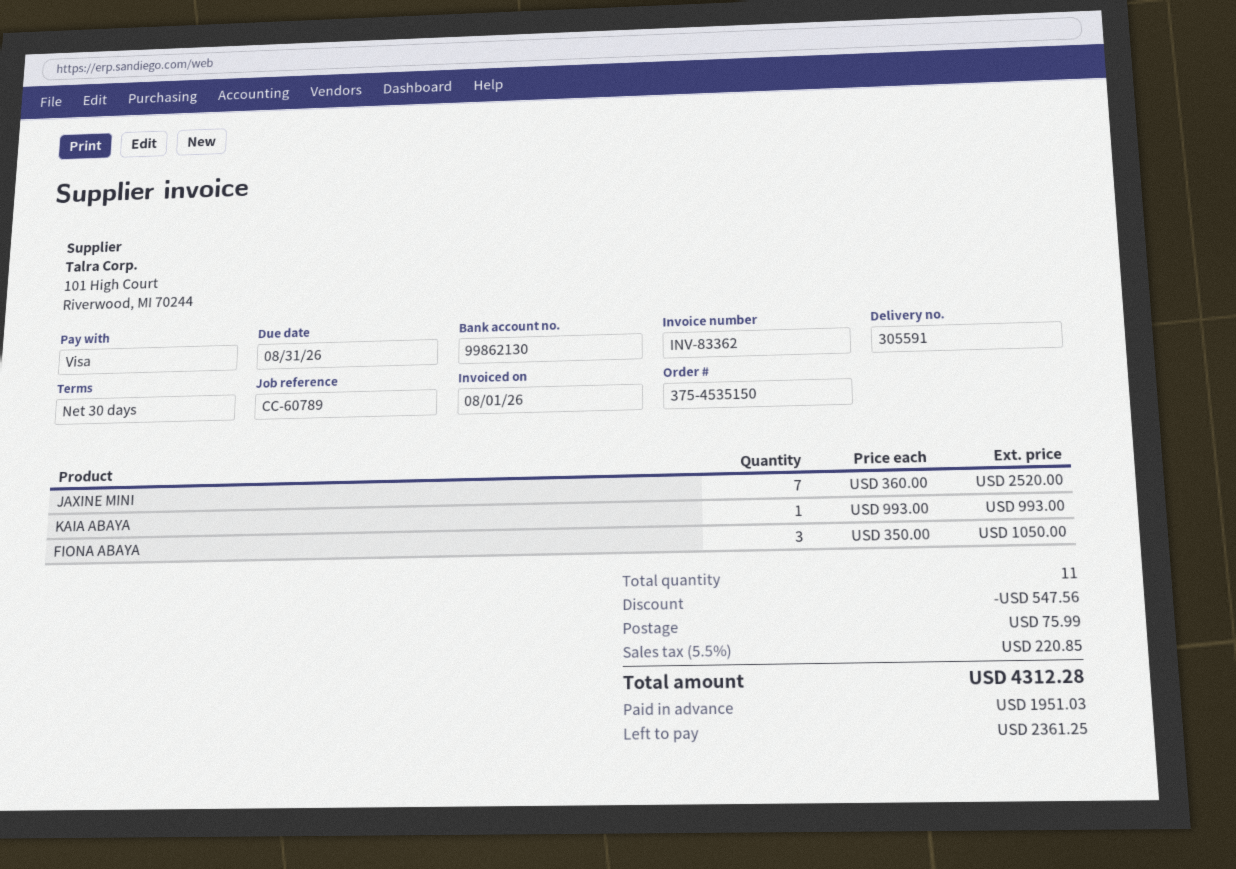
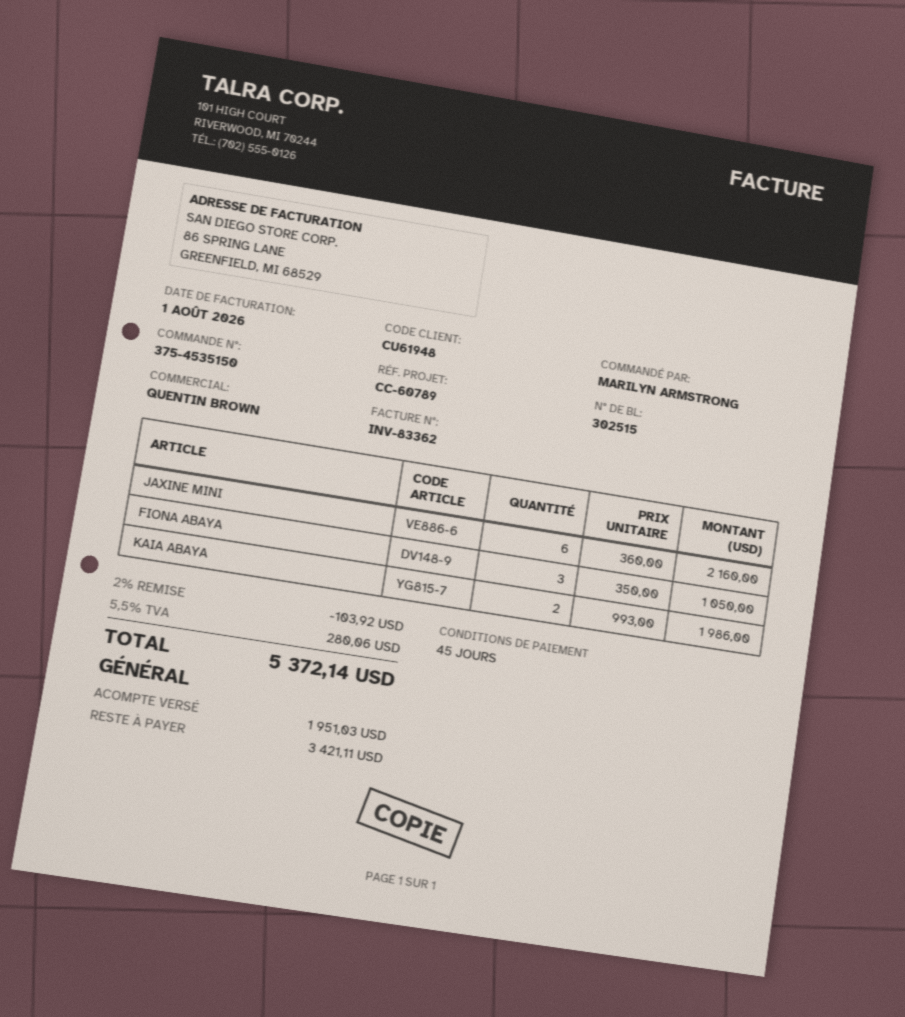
delivery note number: 305591 -> 302515
payment terms: 30 days -> 45 days
JAXINE MINI: 7 x 360.00 = 2520.00 -> 6 x 360.00 = 2160.00
KAIA ABAYA: 1 x 993.00 = 993.00 -> 2 x 993.00 = 1986.00
discount: 547.56 -> 103.92
shipping: 75.99 -> none
tax: 5.5% = 220.85 -> 5.5% = 280.06
total: 4312.28 -> 5372.14
balance: 2361.25 -> 3421.11

